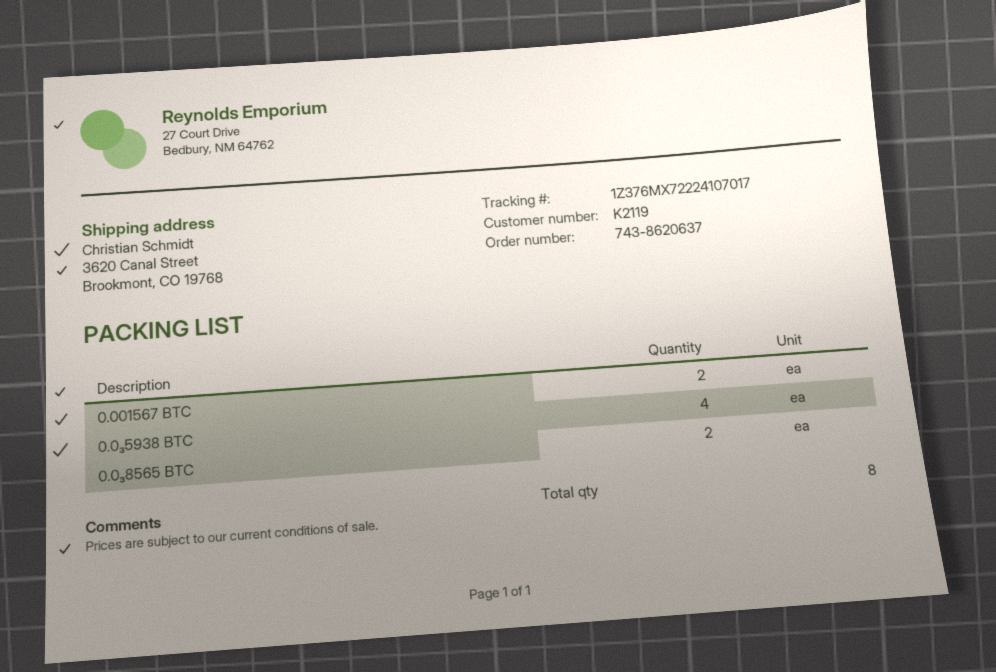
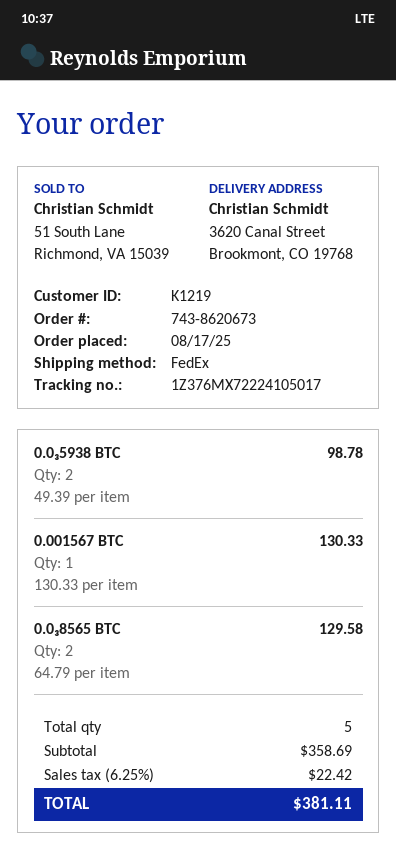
order number: 743-8620637 -> 743-8620673
customer number: K2119 -> K1219
tracking number: 1Z376MX72224107017 -> 1Z376MX72224105017
0.001567 BTC: 2 -> 1
0.0₃5938 BTC: 4 -> 2
total quantity: 8 -> 5

